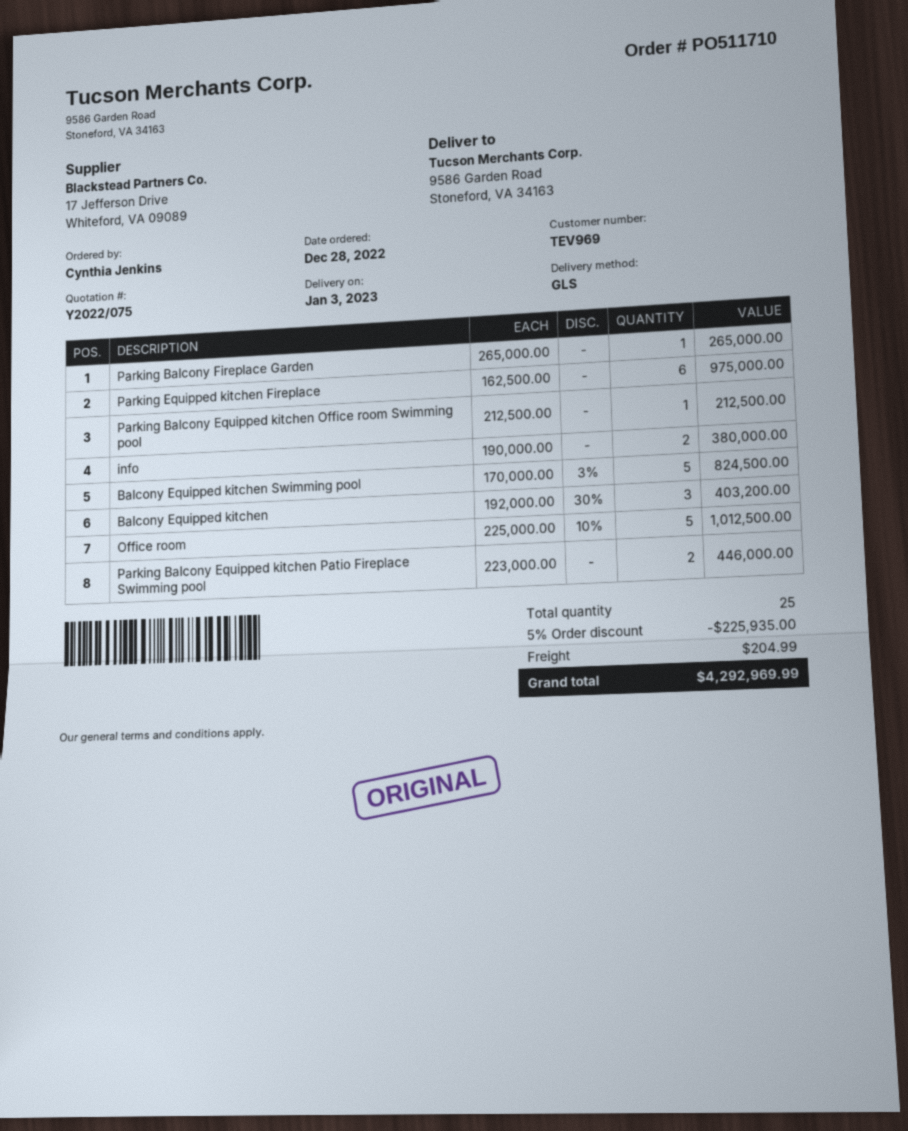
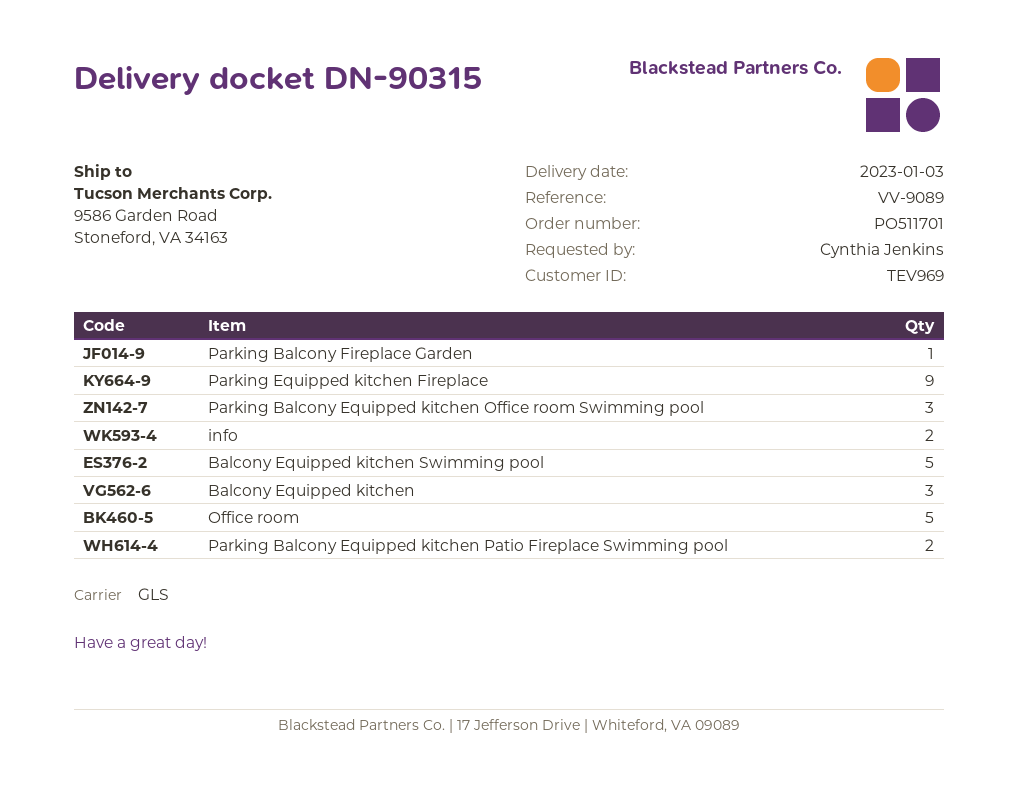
order number: PO511710 -> PO511701
Parking Equipped kitchen Fireplace: 6 -> 9
Parking Balcony Equipped kitchen Office room Swimming pool: 1 -> 3

